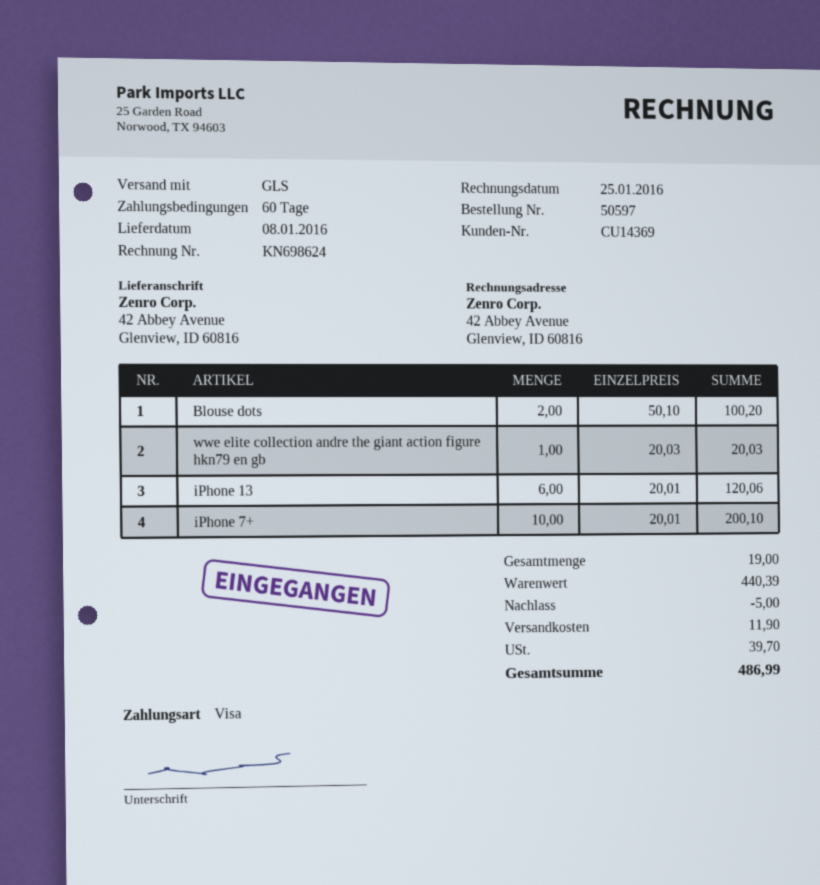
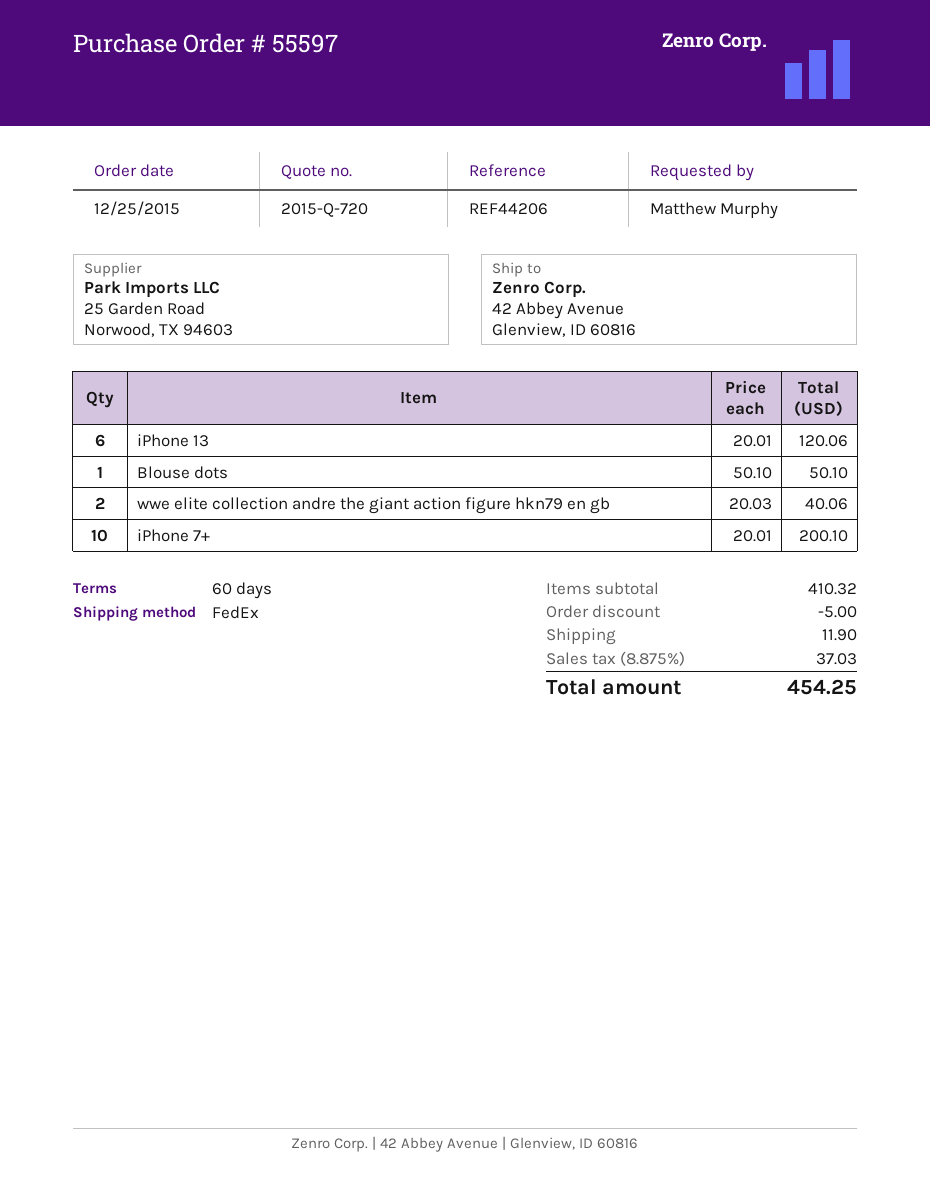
order number: 50597 -> 55597
shipping method: GLS -> FedEx
Blouse dots: 2 x 50.10 = 100.20 -> 1 x 50.10 = 50.10
wwe elite collection andre the giant action figure hkn79 en gb: 1 x 20.03 = 20.03 -> 2 x 20.03 = 40.06
subtotal: 440.39 -> 410.32
tax: 39.70 -> 37.03
total: 486.99 -> 454.25

